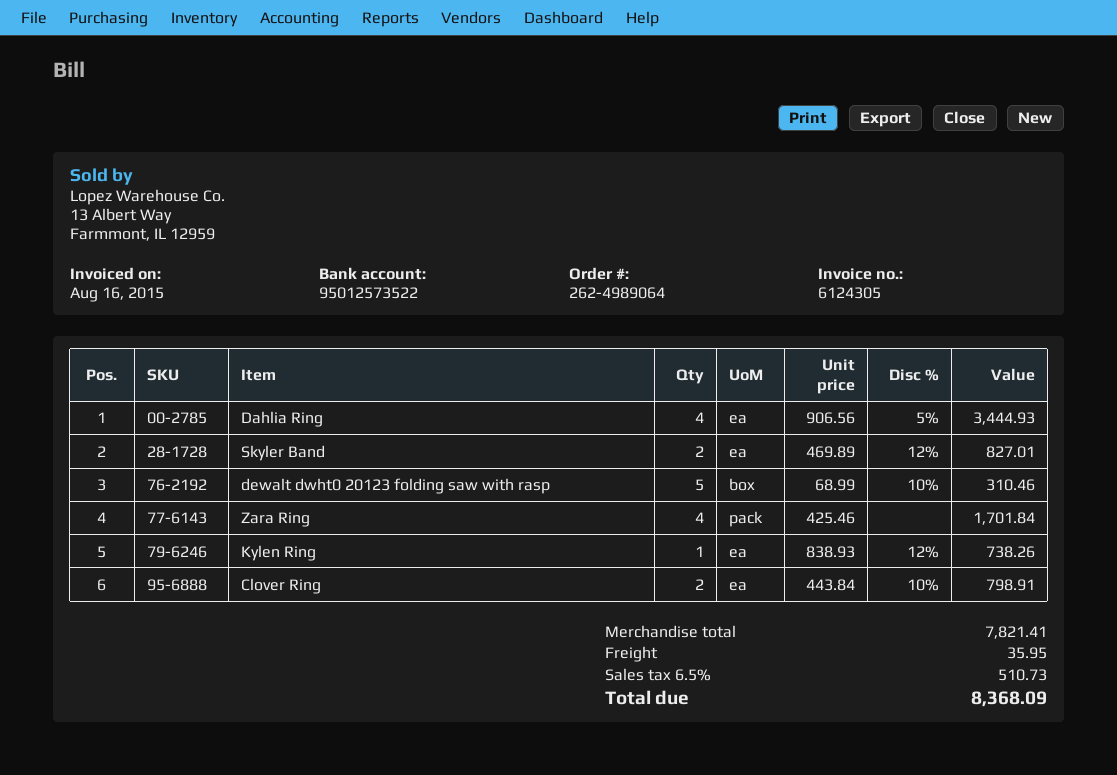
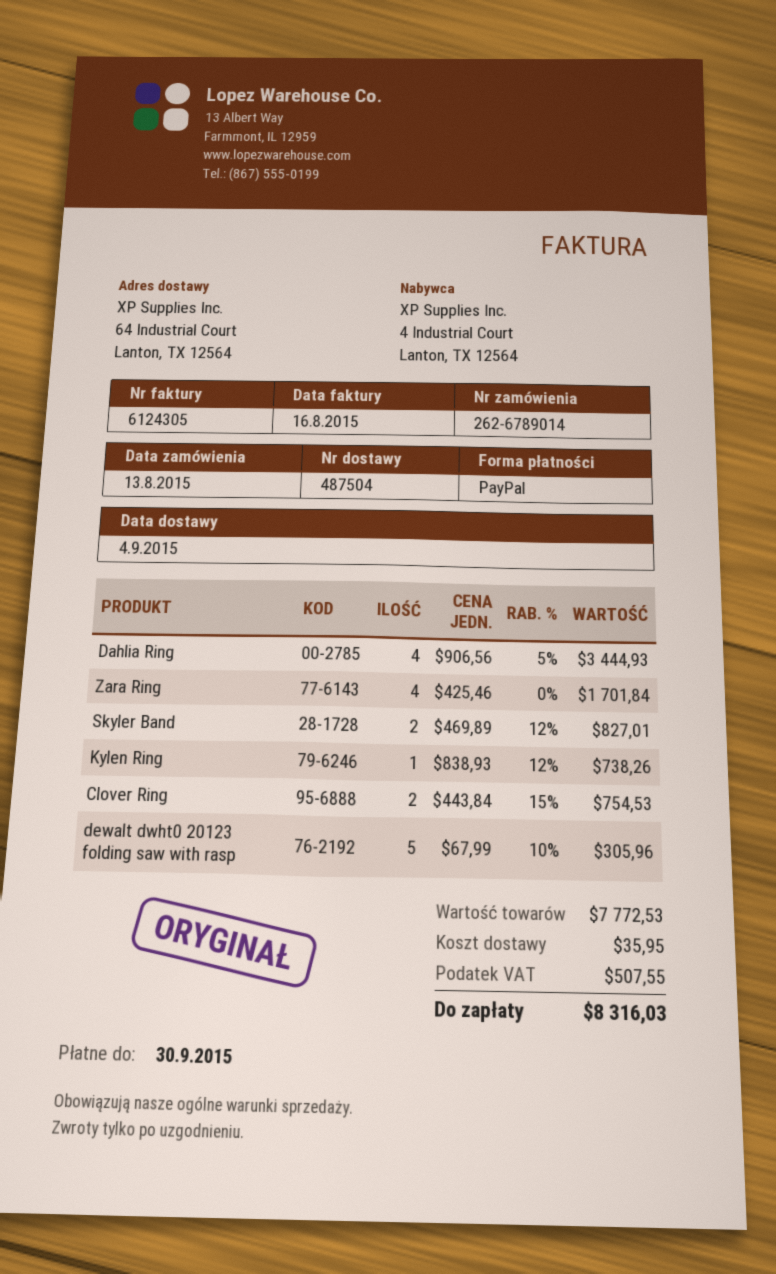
order number: 262-4989064 -> 262-6789014
dewalt dwht0 20123 folding saw with rasp: 5 x 68.99 - 10% = 310.46 -> 5 x 67.99 - 10% = 305.96
Clover Ring: 2 x 443.84 - 10% = 798.91 -> 2 x 443.84 - 15% = 754.53
subtotal: 7821.41 -> 7772.53
tax: 510.73 -> 507.55
total: 8368.09 -> 8316.03

